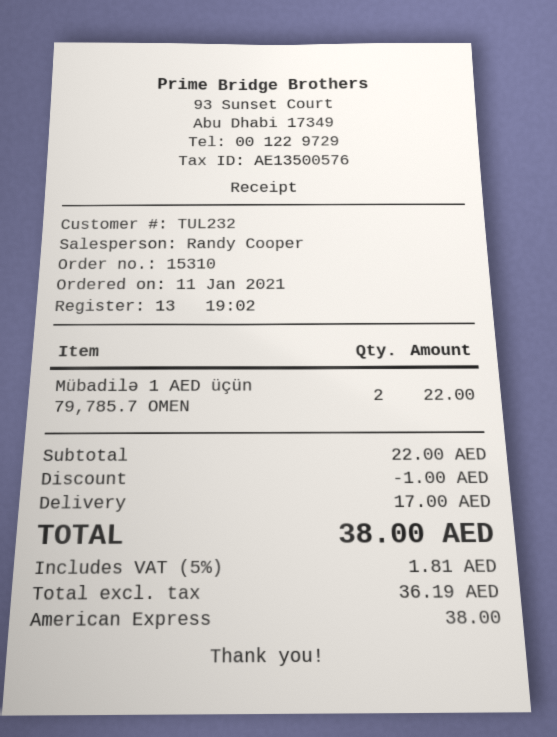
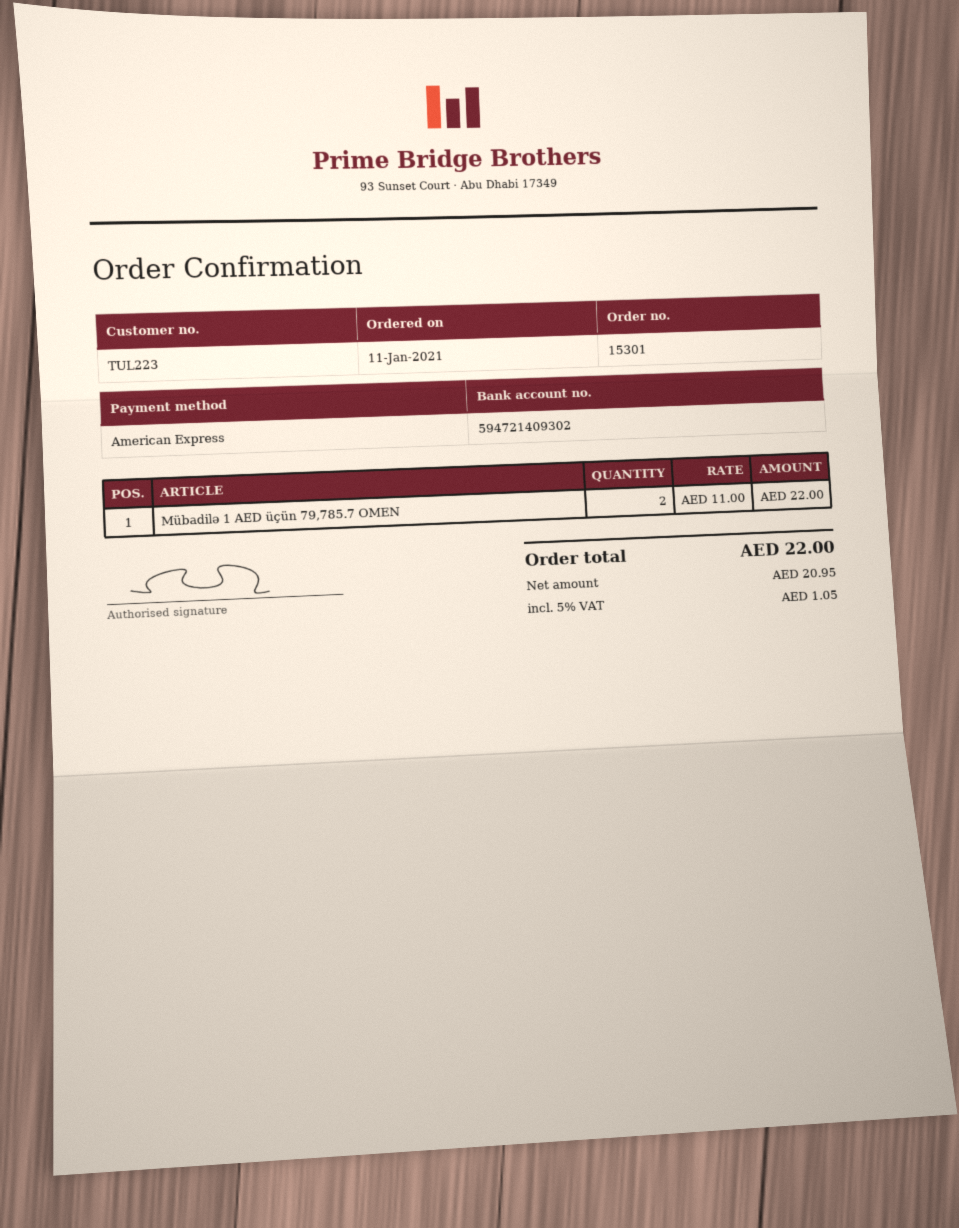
order number: 15310 -> 15301
customer number: TUL232 -> TUL223
discount: 1.00 -> none
shipping: 17.00 -> none
net: 36.19 -> 20.95
tax: 5% = 1.81 -> 5% = 1.05
total: 38.00 -> 22.00

